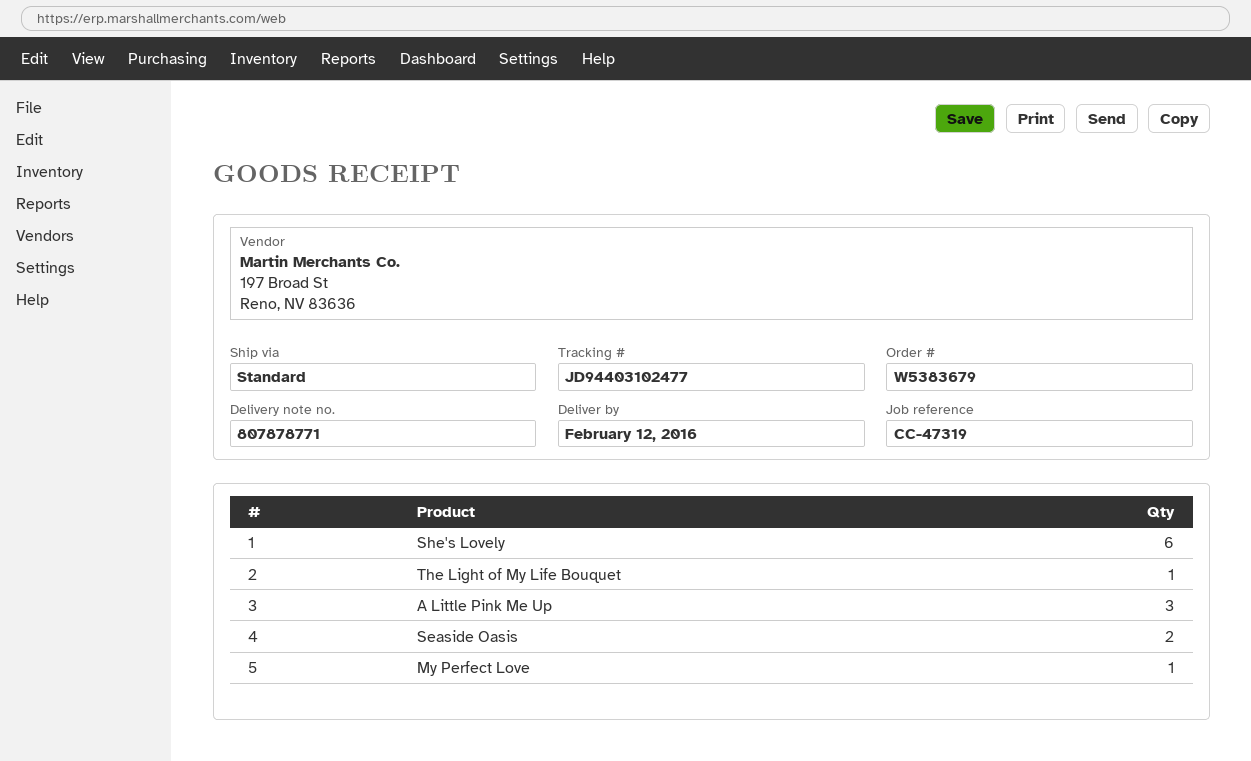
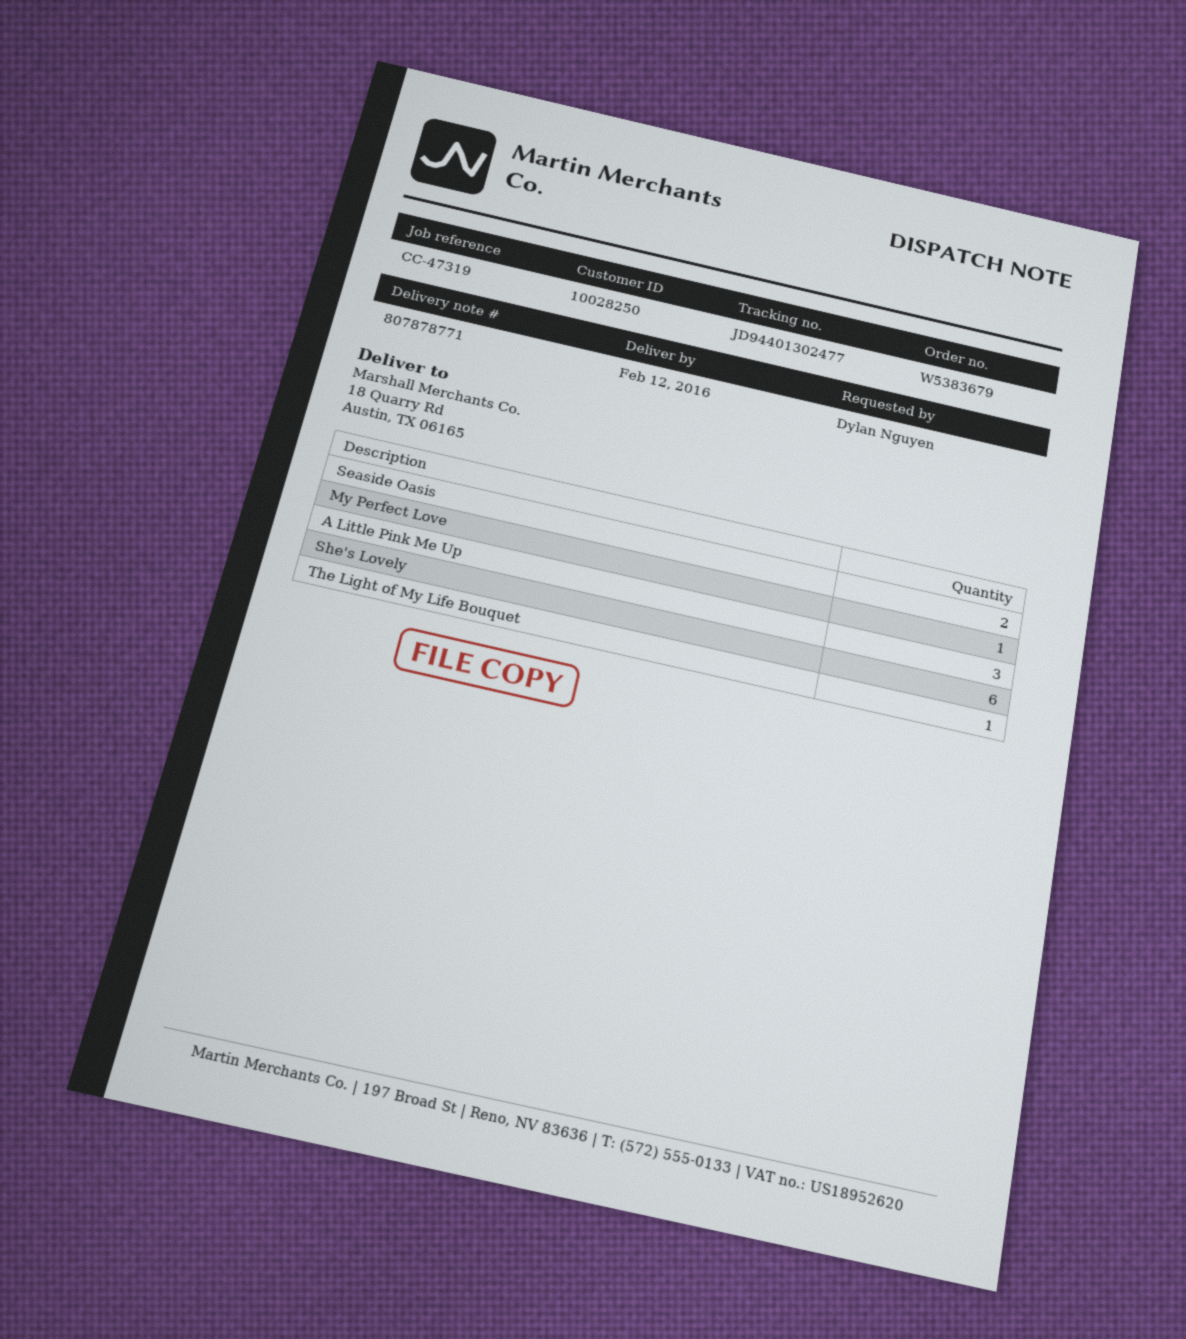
tracking number: JD94403102477 -> JD94401302477

